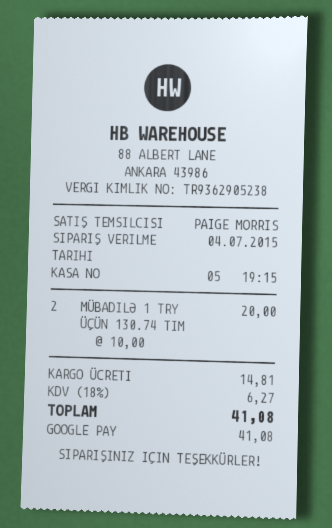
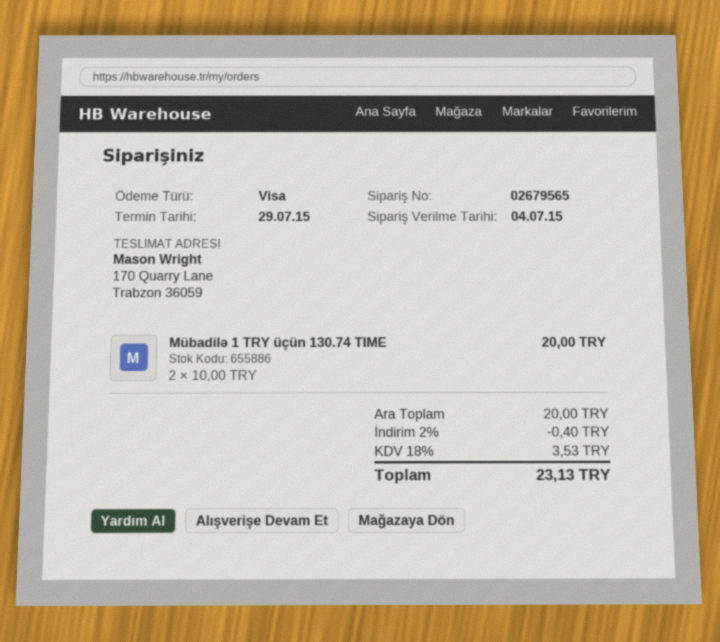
payment method: Google Pay -> Visa
discount: none -> 2% = 0.40
shipping: 14.81 -> none
tax: 18% = 6.27 -> 18% = 3.53
total: 41.08 -> 23.13

